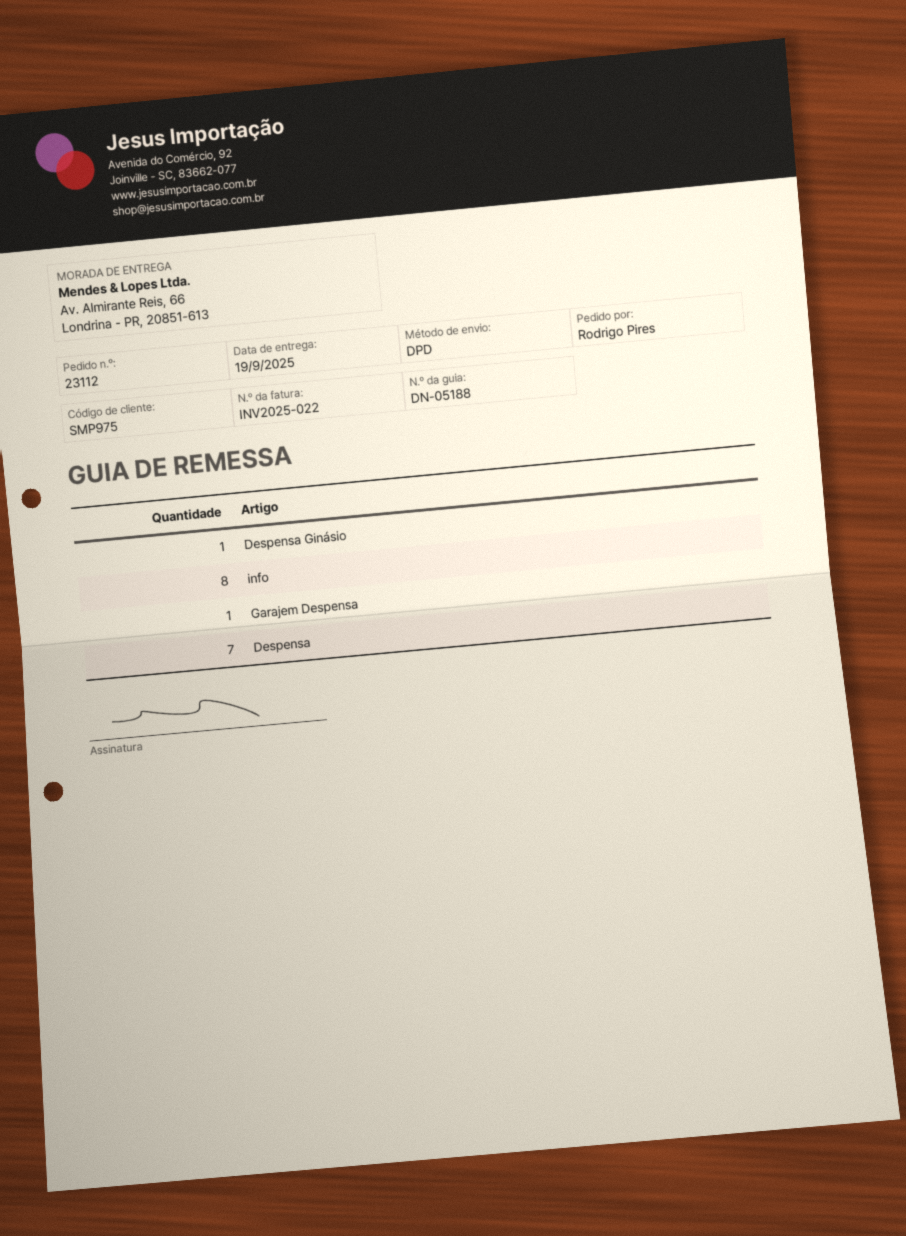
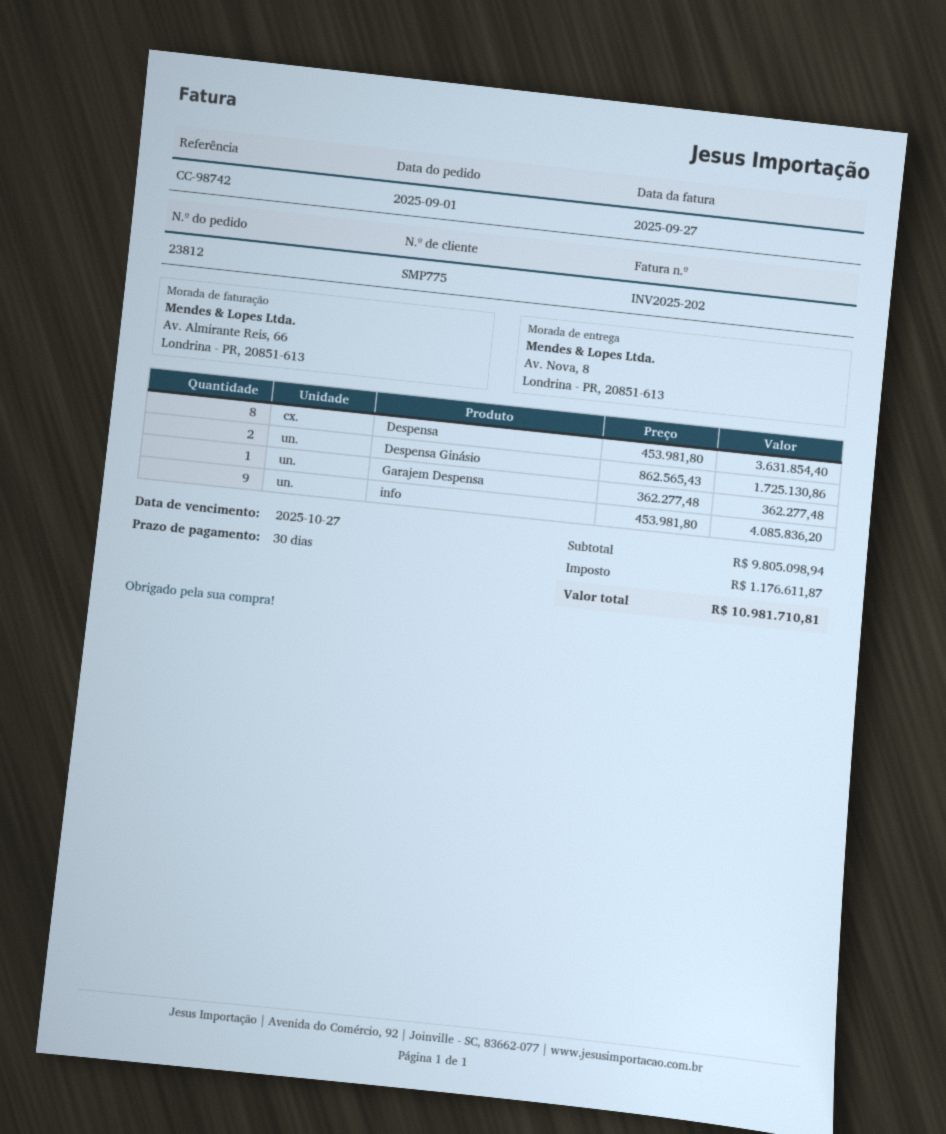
order number: 23112 -> 23812
invoice number: INV2025-022 -> INV2025-202
customer number: SMP975 -> SMP775
ship to: Av. Almirante Reis, 66, Londrina - PR, 20851-613 -> Av. Nova, 8, Londrina - PR, 20851-613
Despensa Ginásio: 1 -> 2
info: 8 -> 9
Despensa: 7 -> 8

